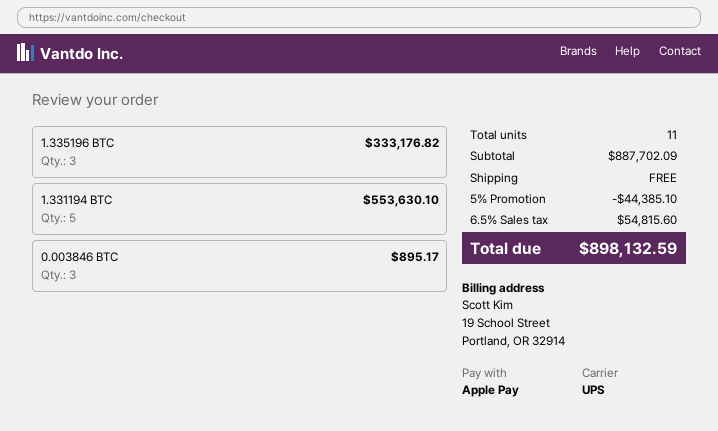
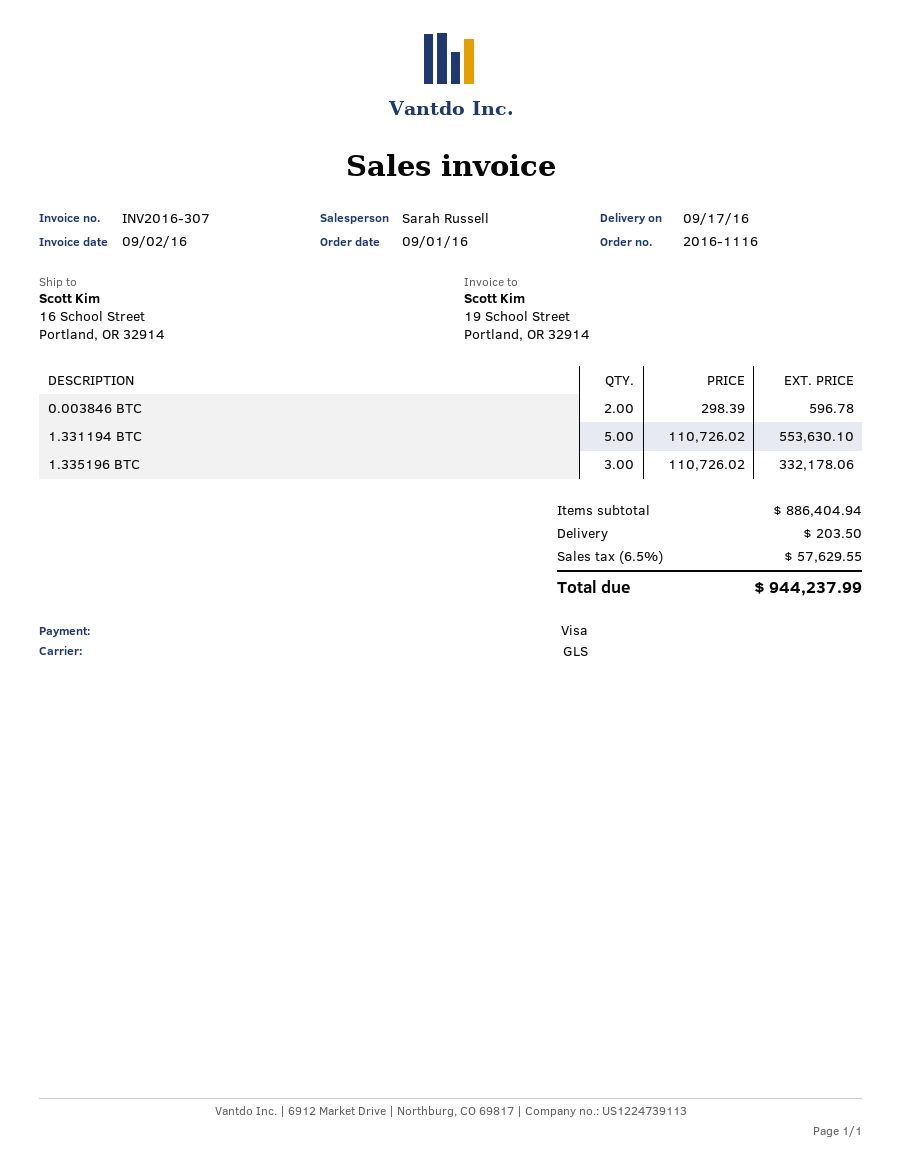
payment method: Apple Pay -> Visa
shipping method: UPS -> GLS
1.335196 BTC: 3 for 333176.82 -> 3 for 332178.06
0.003846 BTC: 3 for 895.17 -> 2 for 596.78
subtotal: 887702.09 -> 886404.94
discount: 5% = 44385.10 -> none
shipping: 0.00 -> 203.50
tax: 6.5% = 54815.60 -> 6.5% = 57629.55
total: 898132.59 -> 944237.99

